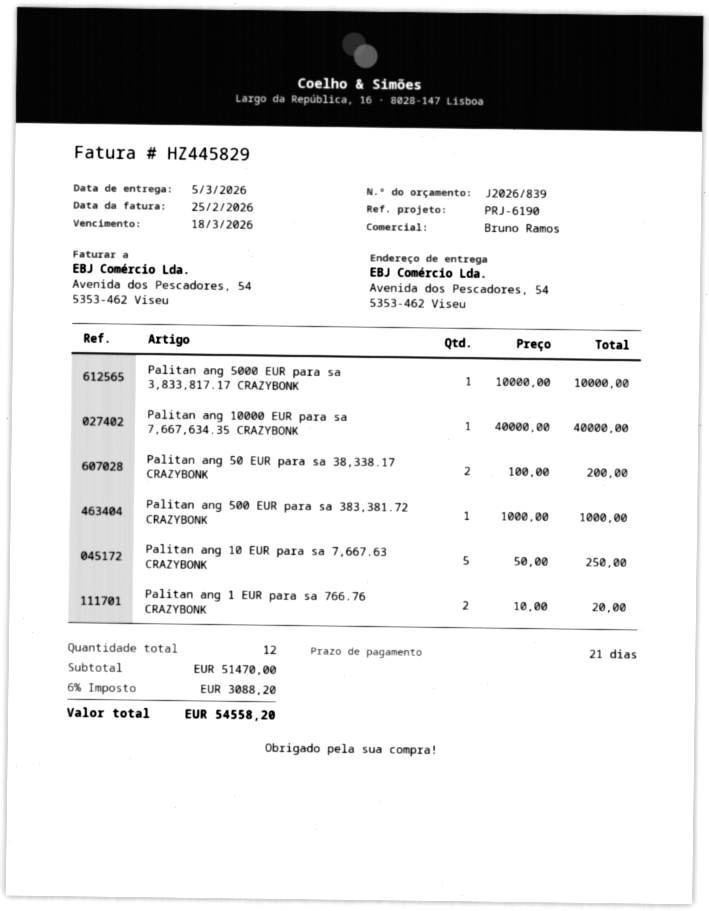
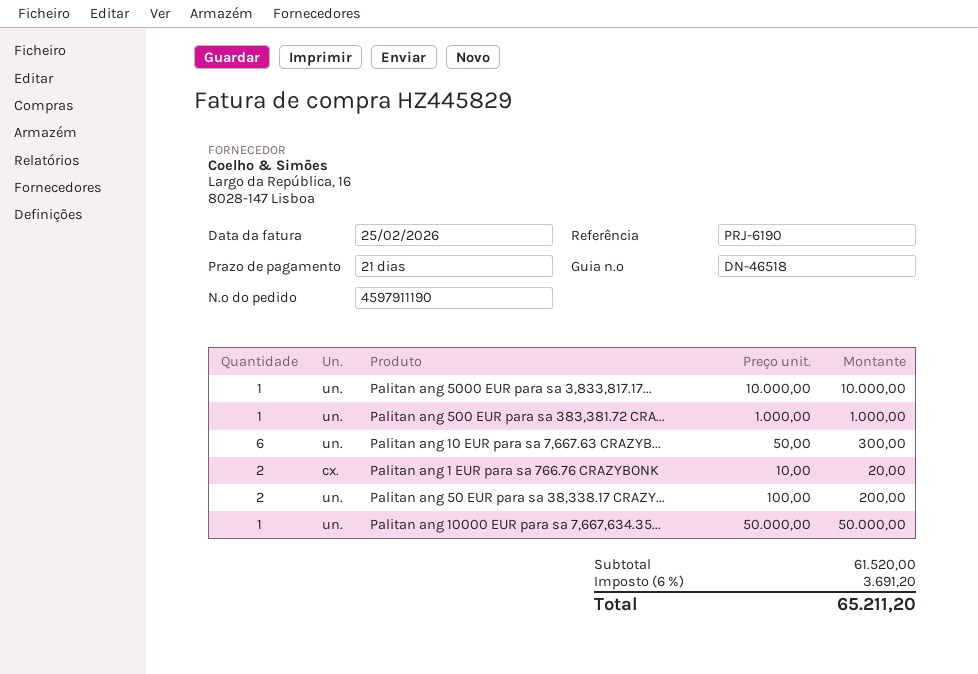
Palitan ang 10000 EUR para sa 7,667,634.35 CRAZYBONK: 1 x 40000.00 = 40000.00 -> 1 x 50000.00 = 50000.00
Palitan ang 10 EUR para sa 7,667.63 CRAZYBONK: 5 x 50.00 = 250.00 -> 6 x 50.00 = 300.00
subtotal: 51470.00 -> 61520.00
tax: 6% = 3088.20 -> 6% = 3691.20
total: 54558.20 -> 65211.20

